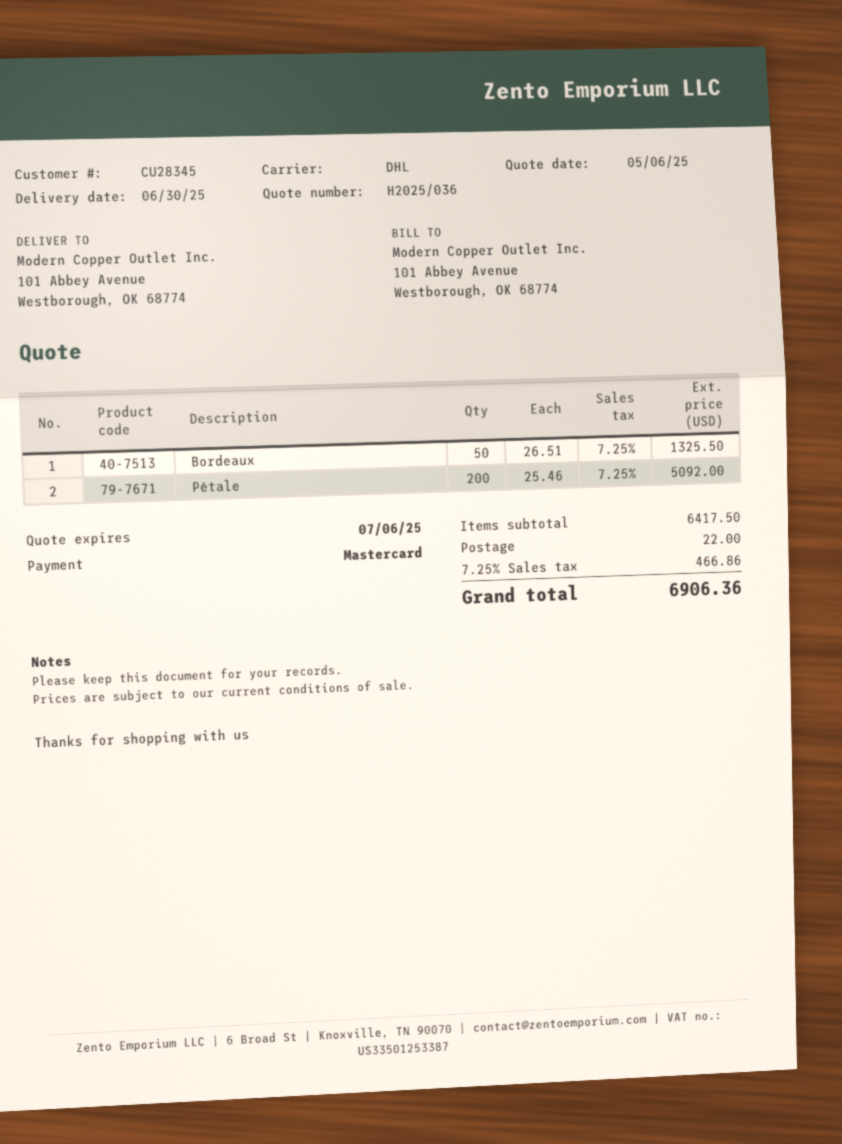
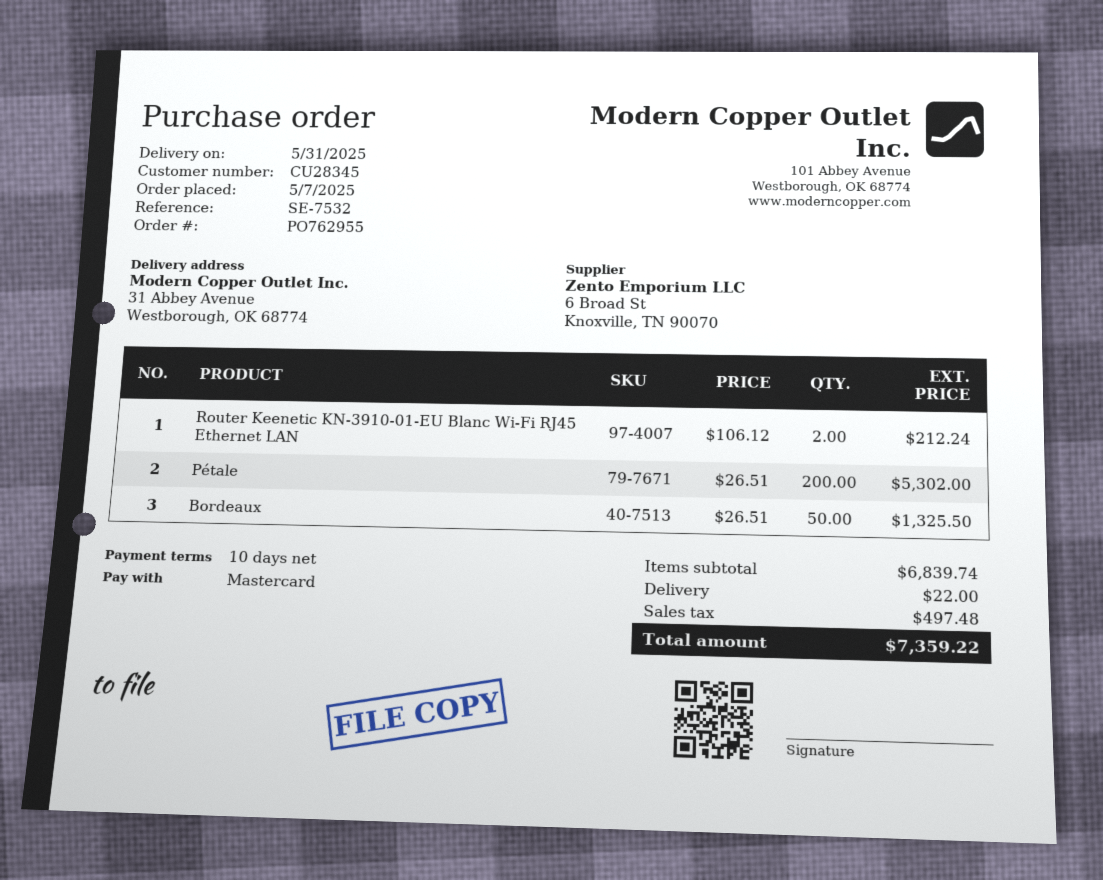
delivery date: 2025-06-30 -> 2025-05-31
ship to: 101 Abbey Avenue, Westborough, OK 68774 -> 31 Abbey Avenue, Westborough, OK 68774
Pétale: 200 x 25.46 = 5092.00 -> 200 x 26.51 = 5302.00
Router Keenetic KN-3910-01-EU Blanc Wi-Fi RJ45 Ethernet LAN: none -> 2 x 106.12 = 212.24
subtotal: 6417.50 -> 6839.74
tax: 466.86 -> 497.48
total: 6906.36 -> 7359.22

